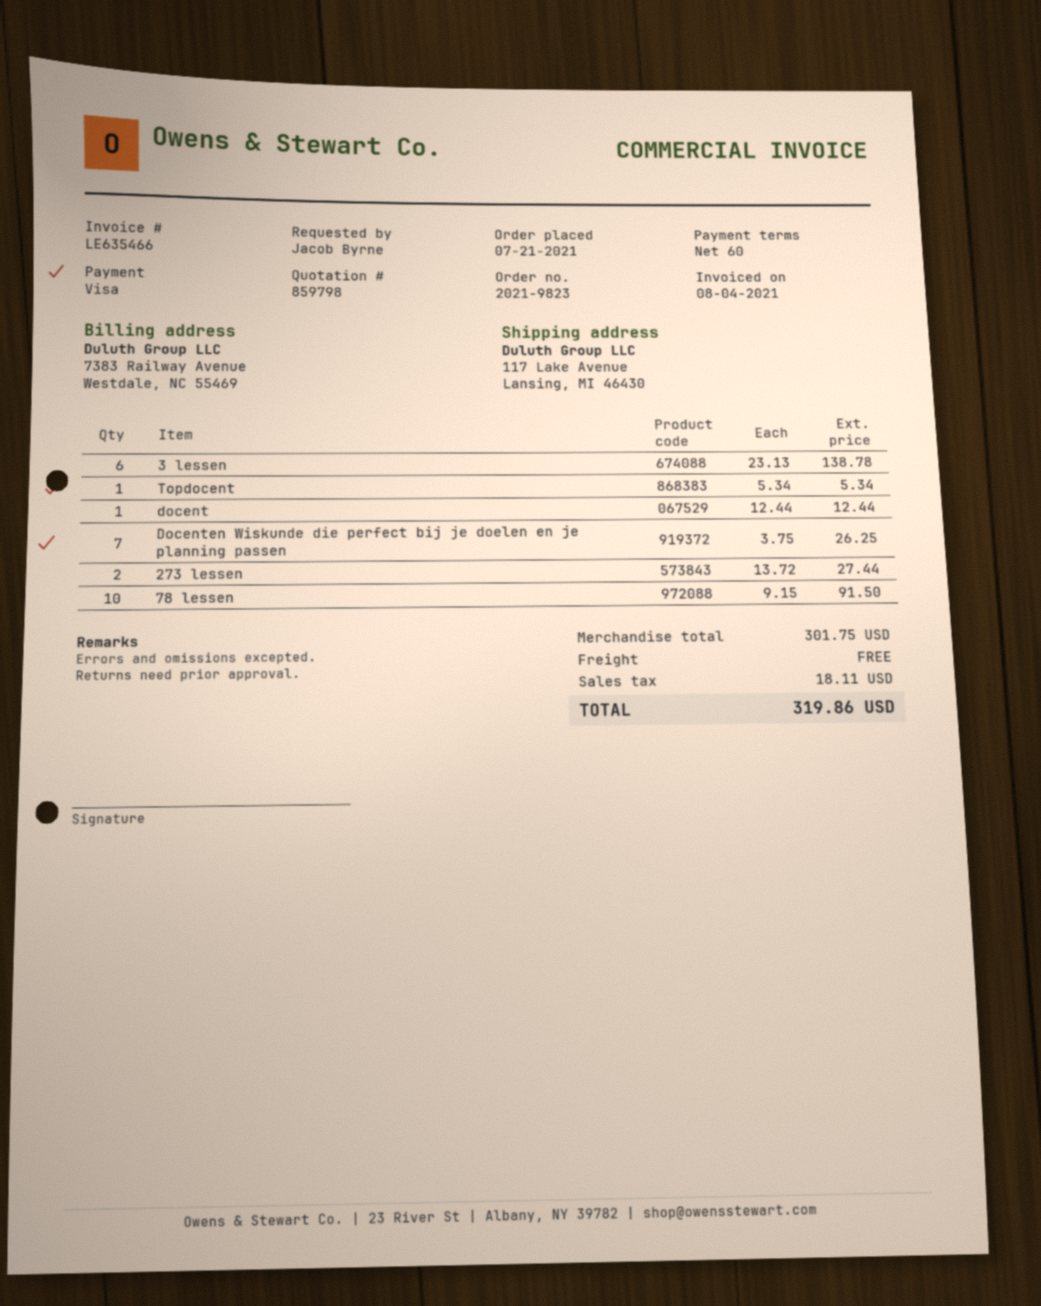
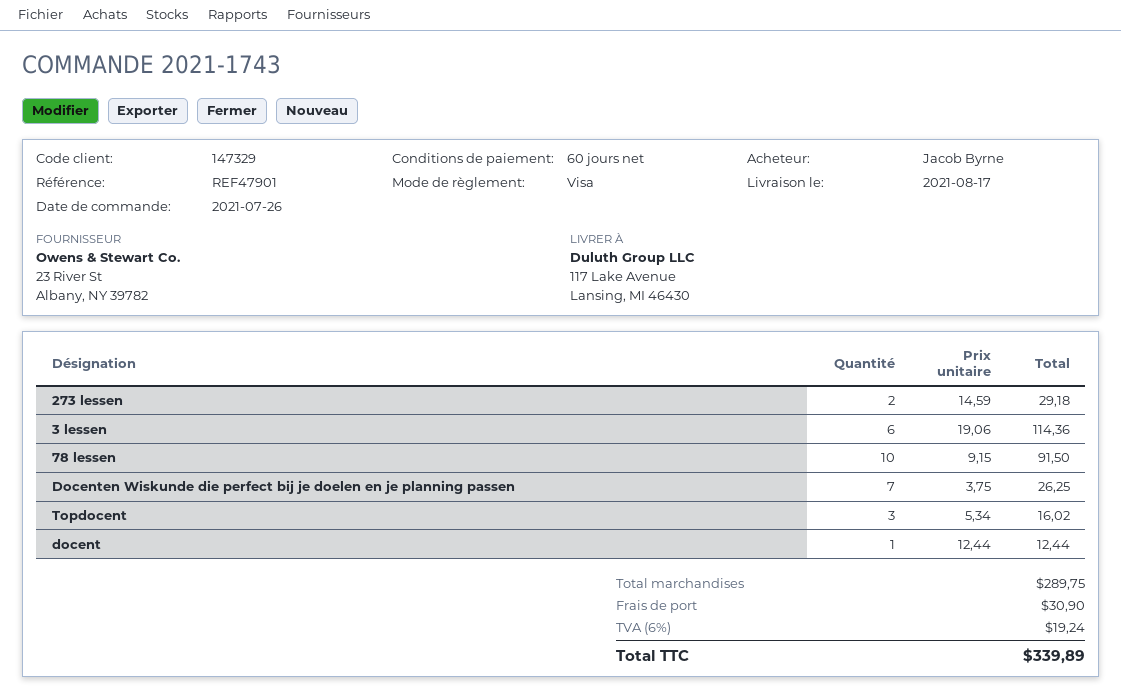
order number: 2021-9823 -> 2021-1743
order date: 2021-07-21 -> 2021-07-26
3 lessen: 6 x 23.13 = 138.78 -> 6 x 19.06 = 114.36
Topdocent: 1 x 5.34 = 5.34 -> 3 x 5.34 = 16.02
273 lessen: 2 x 13.72 = 27.44 -> 2 x 14.59 = 29.18
subtotal: 301.75 -> 289.75
shipping: 0.00 -> 30.90
tax: 18.11 -> 19.24
total: 319.86 -> 339.89

